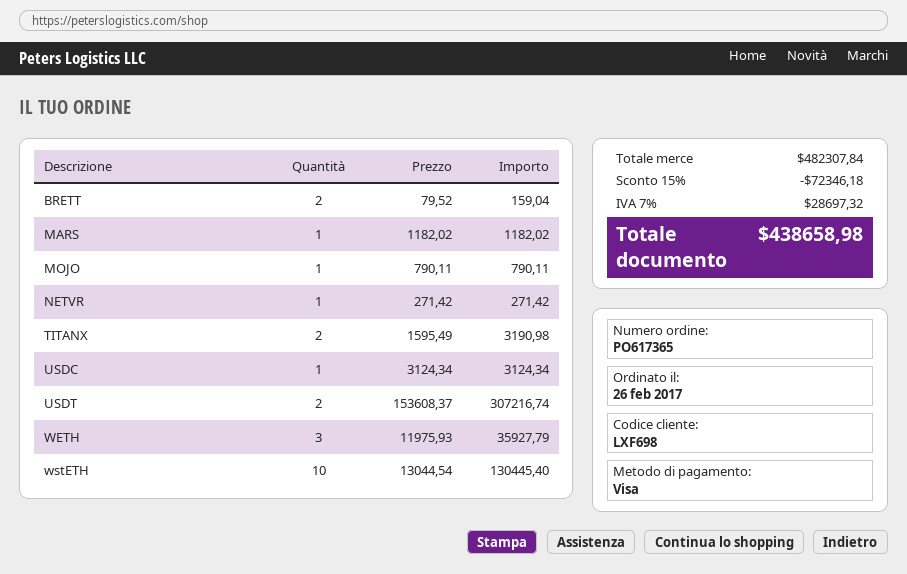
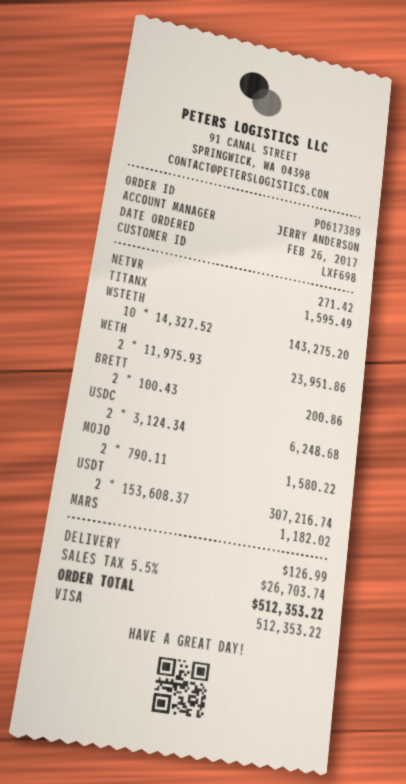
order number: PO617365 -> PO617389
BRETT: 2 x 79.52 = 159.04 -> 2 x 100.43 = 200.86
MOJO: 1 x 790.11 = 790.11 -> 2 x 790.11 = 1580.22
TITANX: 2 x 1595.49 = 3190.98 -> 1 x 1595.49 = 1595.49
USDC: 1 x 3124.34 = 3124.34 -> 2 x 3124.34 = 6248.68
WETH: 3 x 11975.93 = 35927.79 -> 2 x 11975.93 = 23951.86
wstETH: 10 x 13044.54 = 130445.40 -> 10 x 14327.52 = 143275.20
discount: 15% = 72346.18 -> none
shipping: none -> 126.99
tax: 7% = 28697.32 -> 5.5% = 26703.74
total: 438658.98 -> 512353.22

